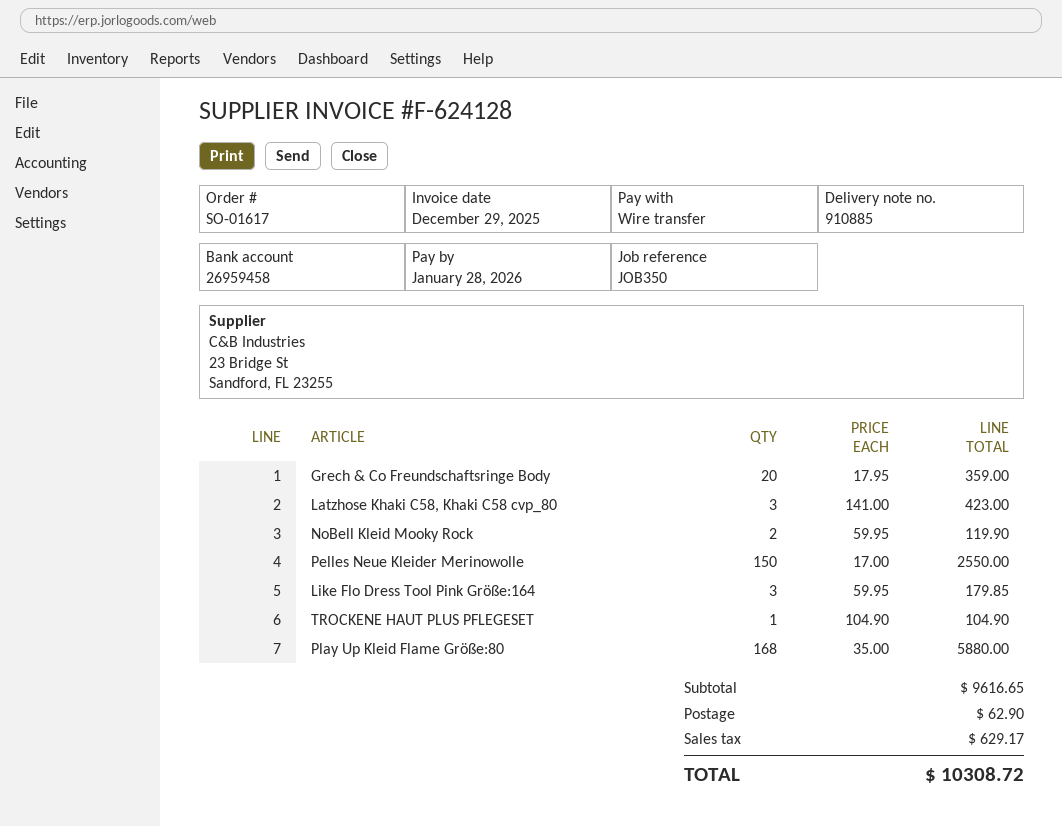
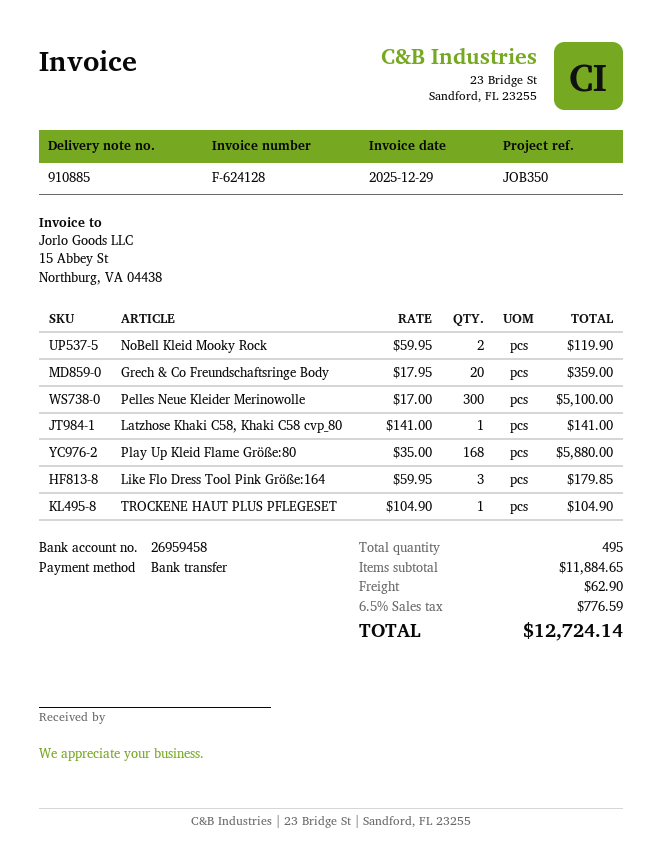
Latzhose Khaki C58, Khaki C58 cvp_80: 3 x 141.00 = 423.00 -> 1 x 141.00 = 141.00
Pelles Neue Kleider Merinowolle: 150 x 17.00 = 2550.00 -> 300 x 17.00 = 5100.00
subtotal: 9616.65 -> 11884.65
tax: 629.17 -> 776.59
total: 10308.72 -> 12724.14

